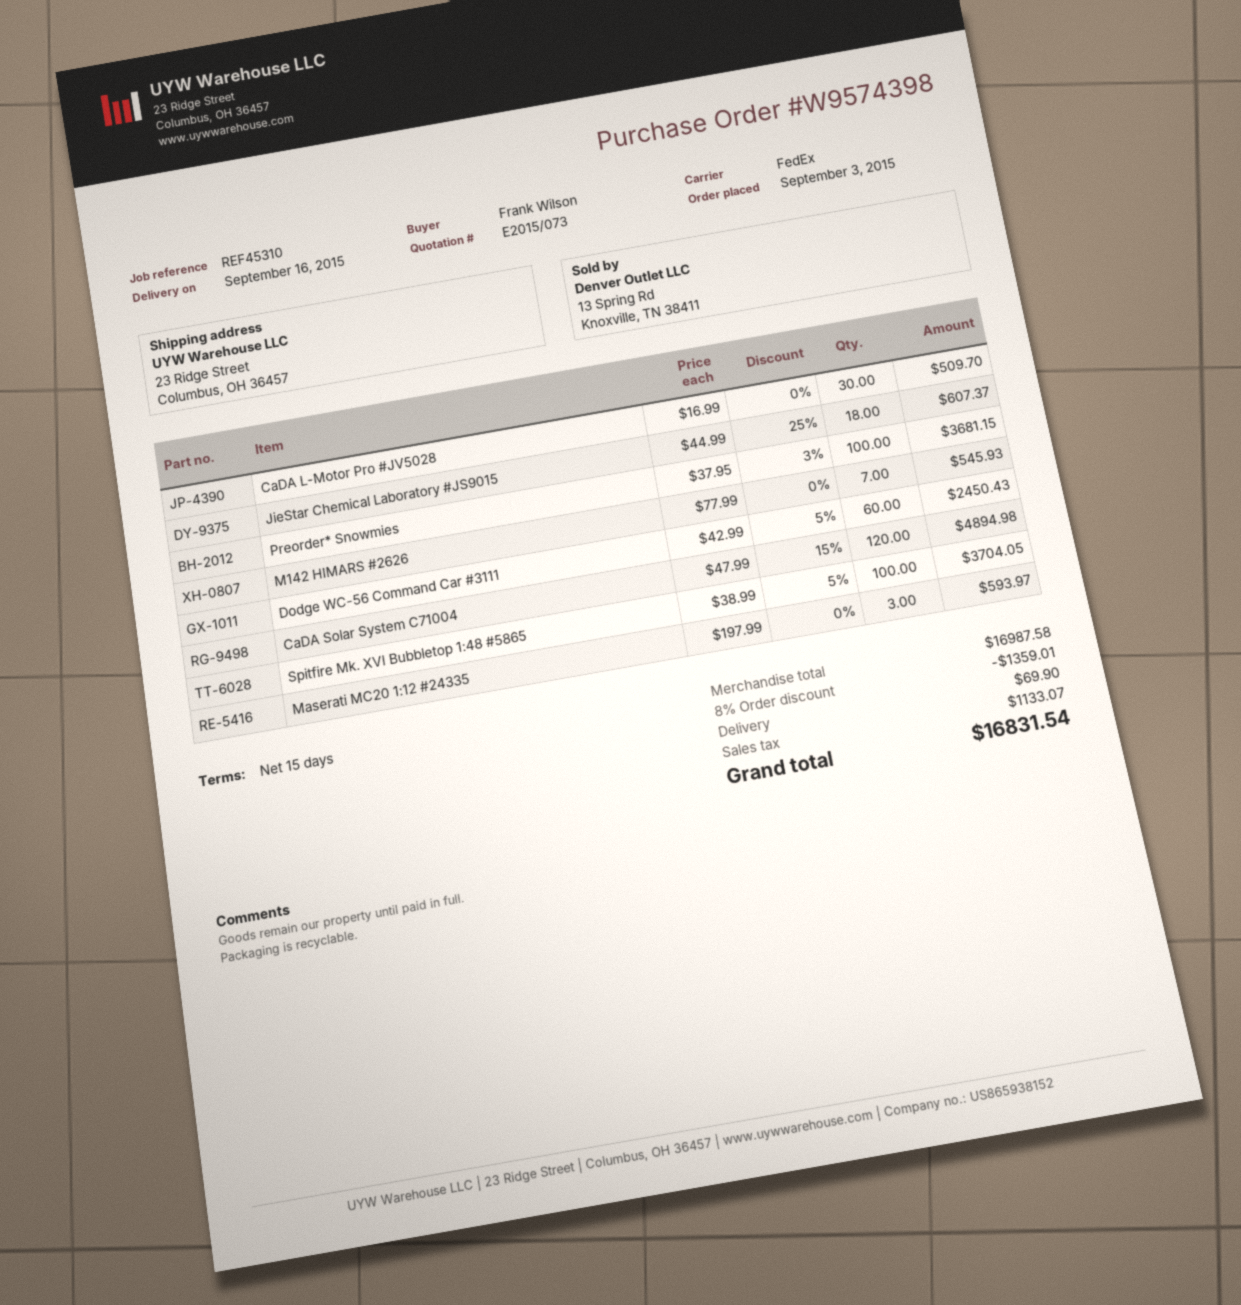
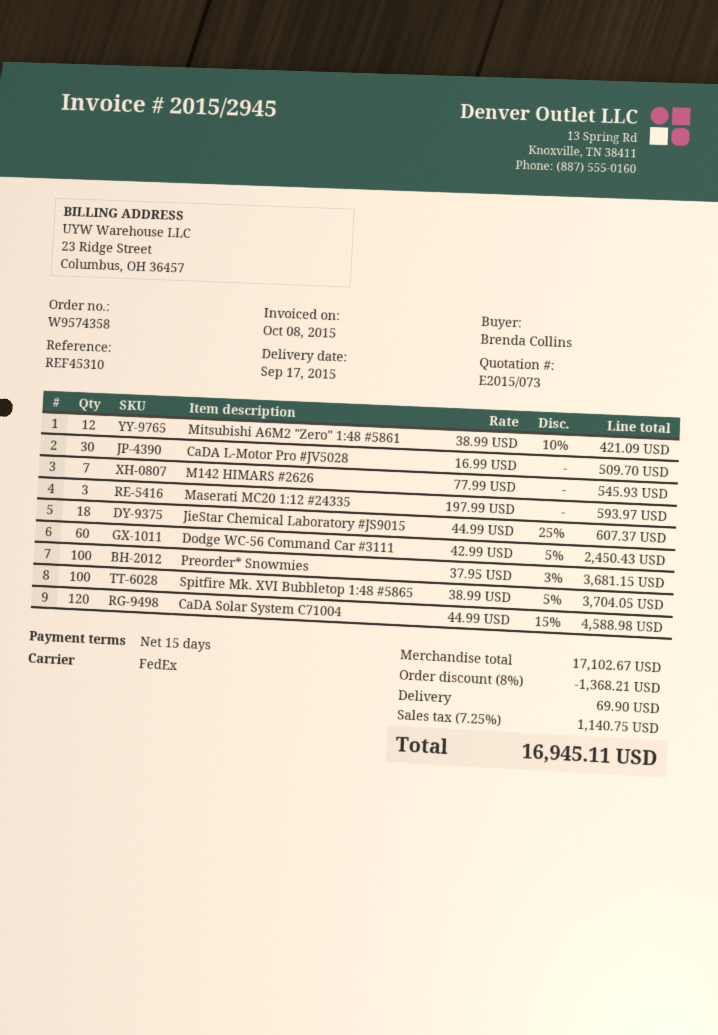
order number: W9574398 -> W9574358
delivery date: 2015-09-16 -> 2015-09-17
ordered by: Frank Wilson -> Brenda Collins
CaDA Solar System C71004: 120 x 47.99 - 15% = 4894.98 -> 120 x 44.99 - 15% = 4588.98
Mitsubishi A6M2 "Zero" 1:48 #5861: none -> 12 x 38.99 - 10% = 421.09
subtotal: 16987.58 -> 17102.67
discount: 8% = 1359.01 -> 8% = 1368.21
tax: 1133.07 -> 1140.75
total: 16831.54 -> 16945.11

